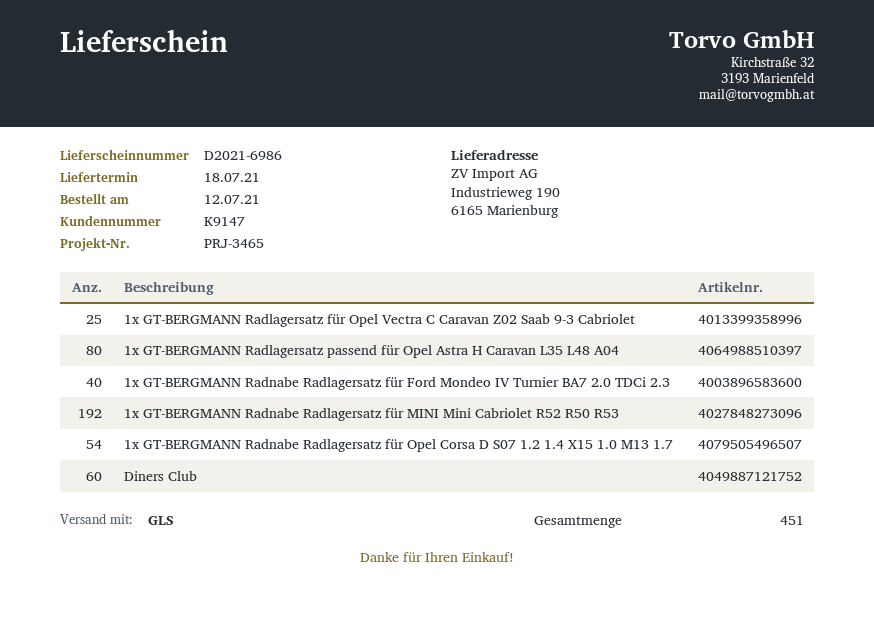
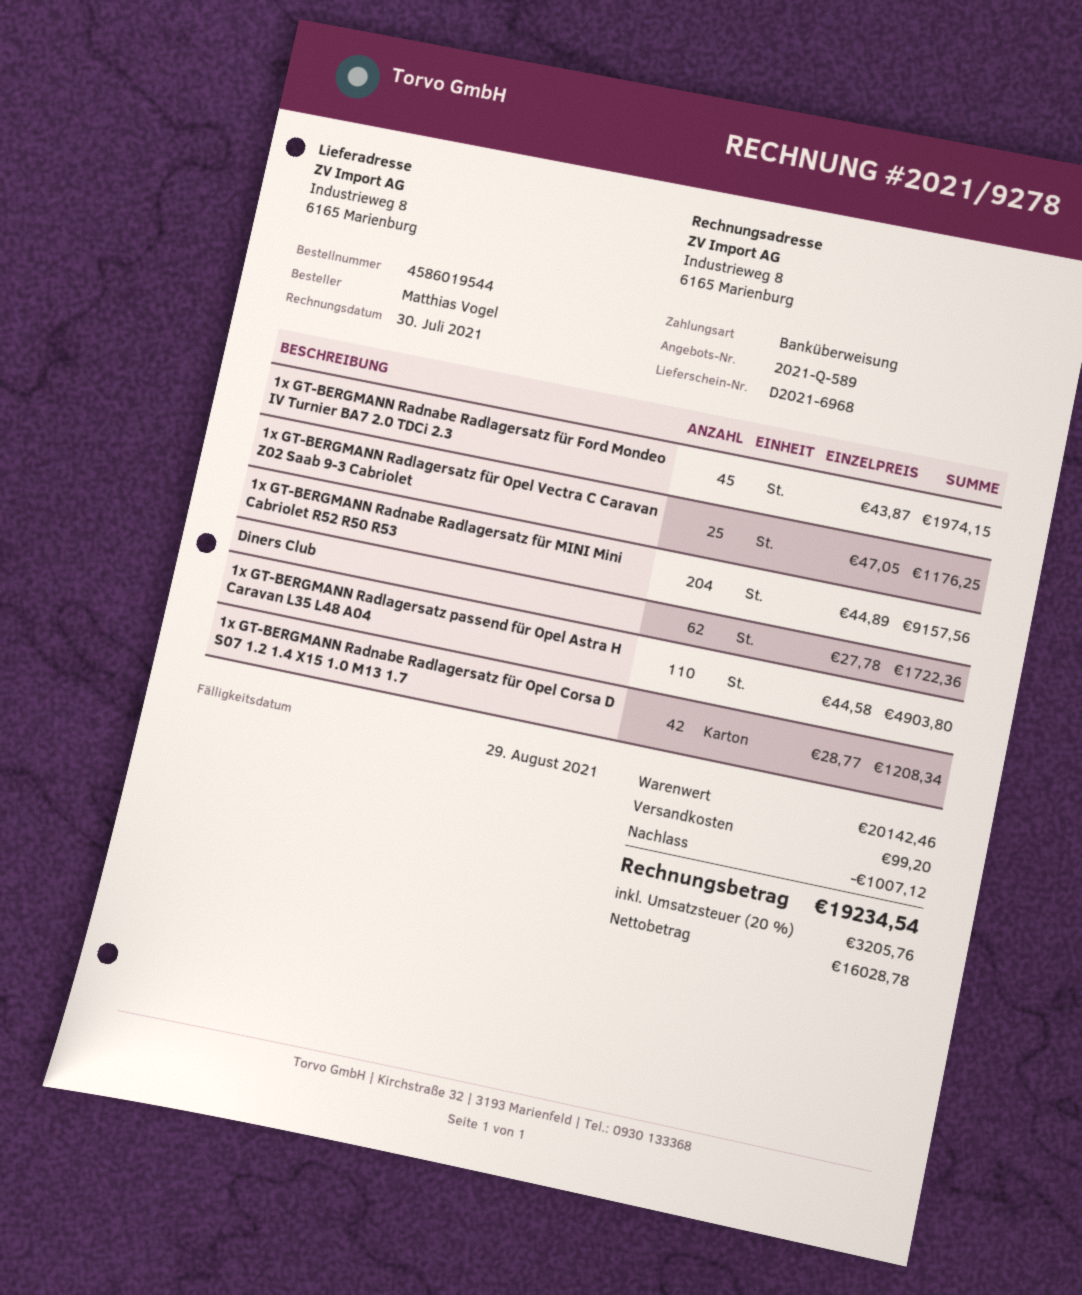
delivery note number: D2021-6986 -> D2021-6968
ship to: Industrieweg 190, 6165 Marienburg -> Industrieweg 8, 6165 Marienburg
1x GT-BERGMANN Radlagersatz passend für Opel Astra H Caravan L35 L48 A04: 80 -> 110
1x GT-BERGMANN Radnabe Radlagersatz für Ford Mondeo IV Turnier BA7 2.0 TDCi 2.3: 40 -> 45
1x GT-BERGMANN Radnabe Radlagersatz für MINI Mini Cabriolet R52 R50 R53: 192 -> 204
1x GT-BERGMANN Radnabe Radlagersatz für Opel Corsa D S07 1.2 1.4 X15 1.0 M13 1.7: 54 -> 42
Diners Club: 60 -> 62

